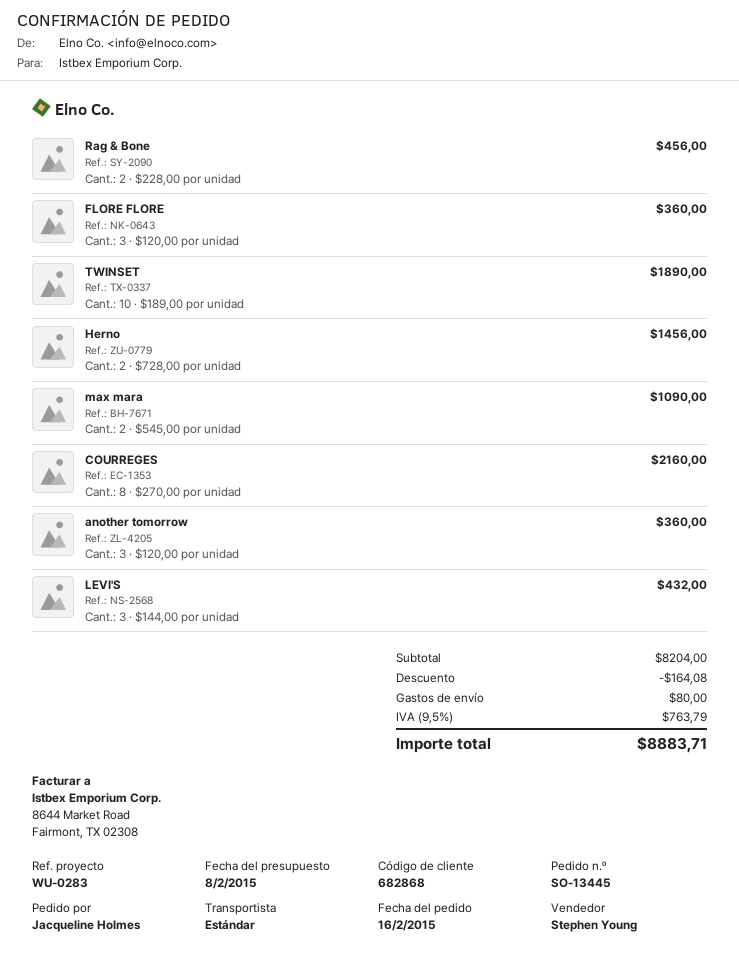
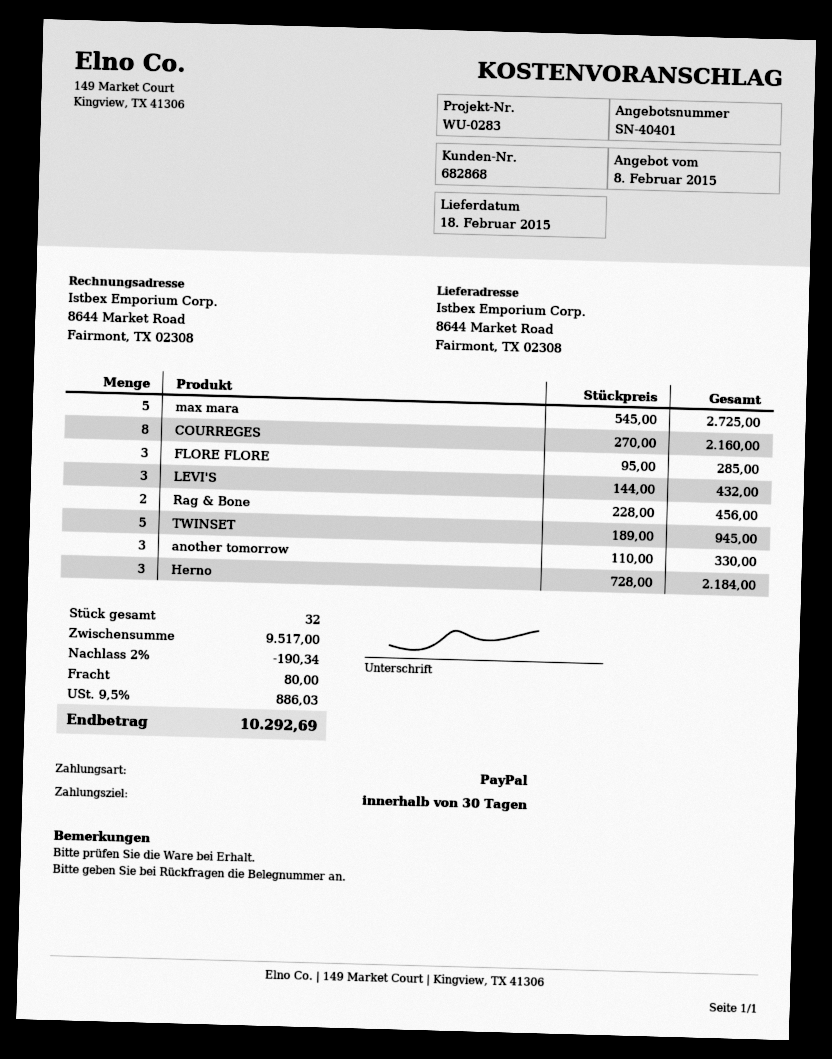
FLORE FLORE: 3 x 120.00 = 360.00 -> 3 x 95.00 = 285.00
TWINSET: 10 x 189.00 = 1890.00 -> 5 x 189.00 = 945.00
Herno: 2 x 728.00 = 1456.00 -> 3 x 728.00 = 2184.00
max mara: 2 x 545.00 = 1090.00 -> 5 x 545.00 = 2725.00
another tomorrow: 3 x 120.00 = 360.00 -> 3 x 110.00 = 330.00
subtotal: 8204.00 -> 9517.00
discount: 164.08 -> 190.34
tax: 9.5% = 763.79 -> 9.5% = 886.03
total: 8883.71 -> 10292.69

